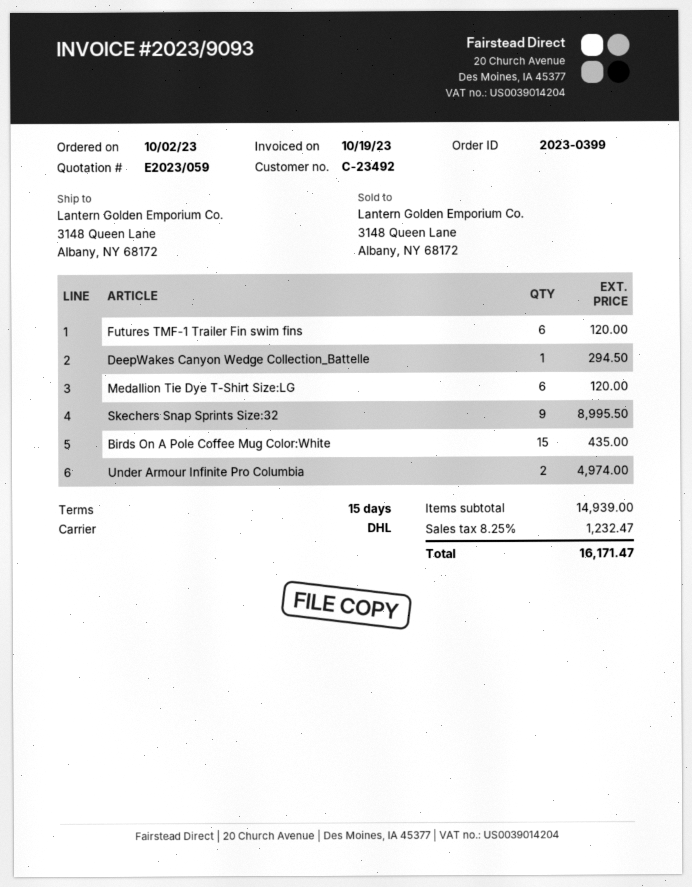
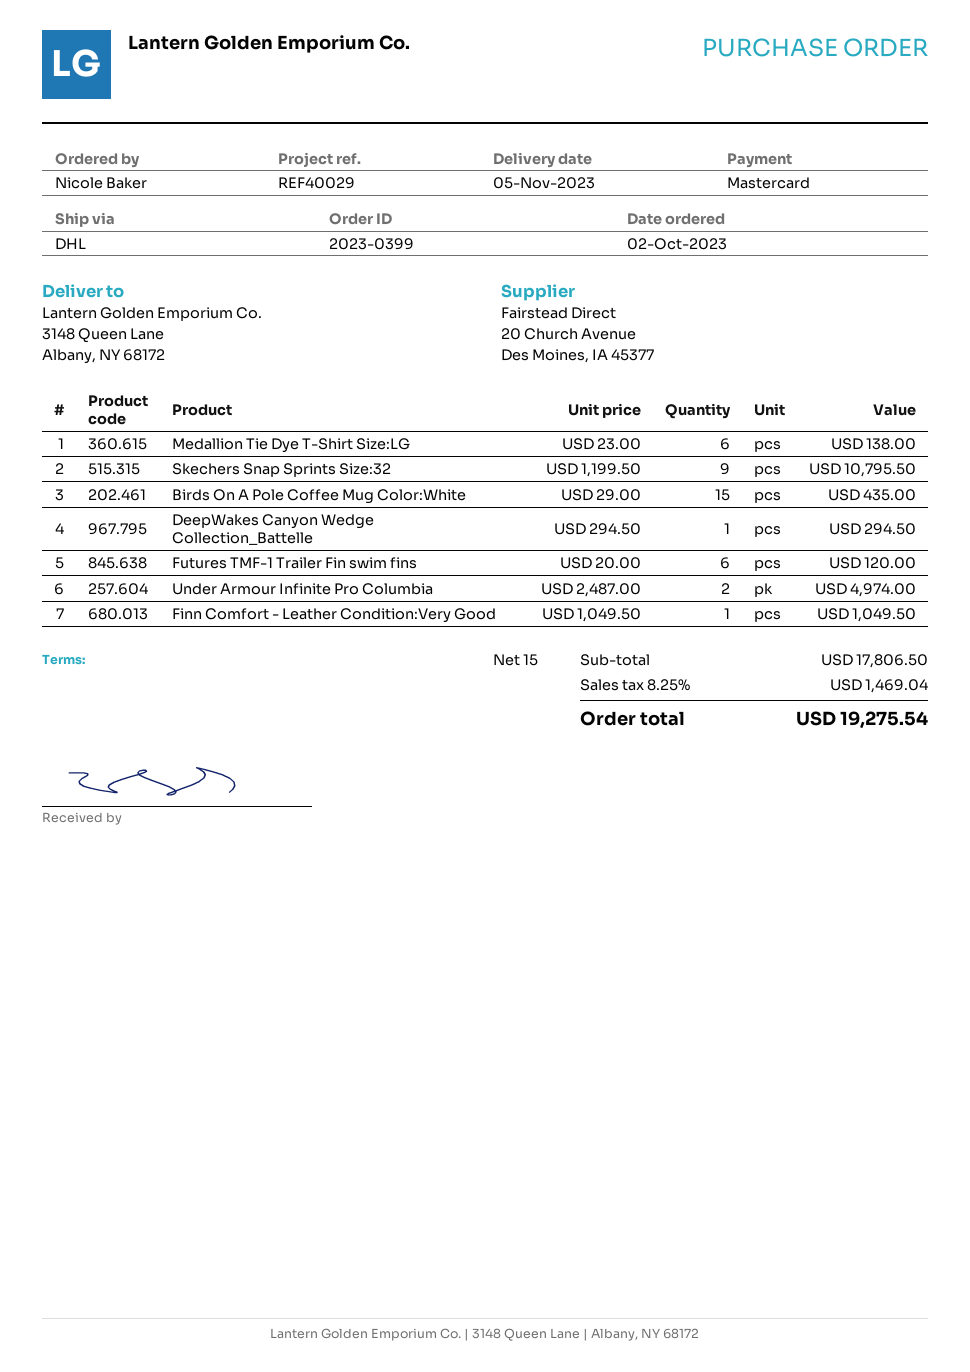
Medallion Tie Dye T-Shirt Size:LG: 6 for 120.00 -> 6 for 138.00
Skechers Snap Sprints Size:32: 9 for 8995.50 -> 9 for 10795.50
Finn Comfort - Leather Condition:Very Good: none -> 1 for 1049.50
subtotal: 14939.00 -> 17806.50
tax: 8.25% = 1232.47 -> 8.25% = 1469.04
total: 16171.47 -> 19275.54

